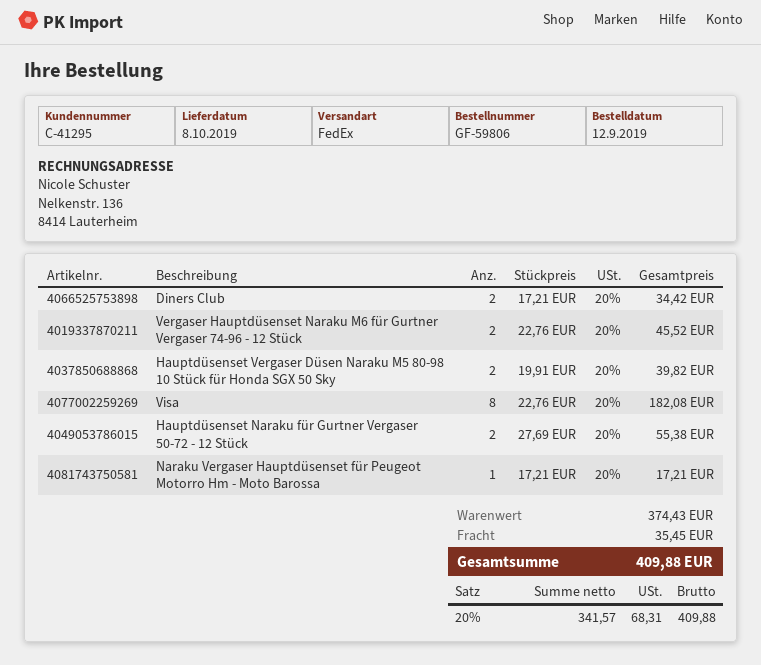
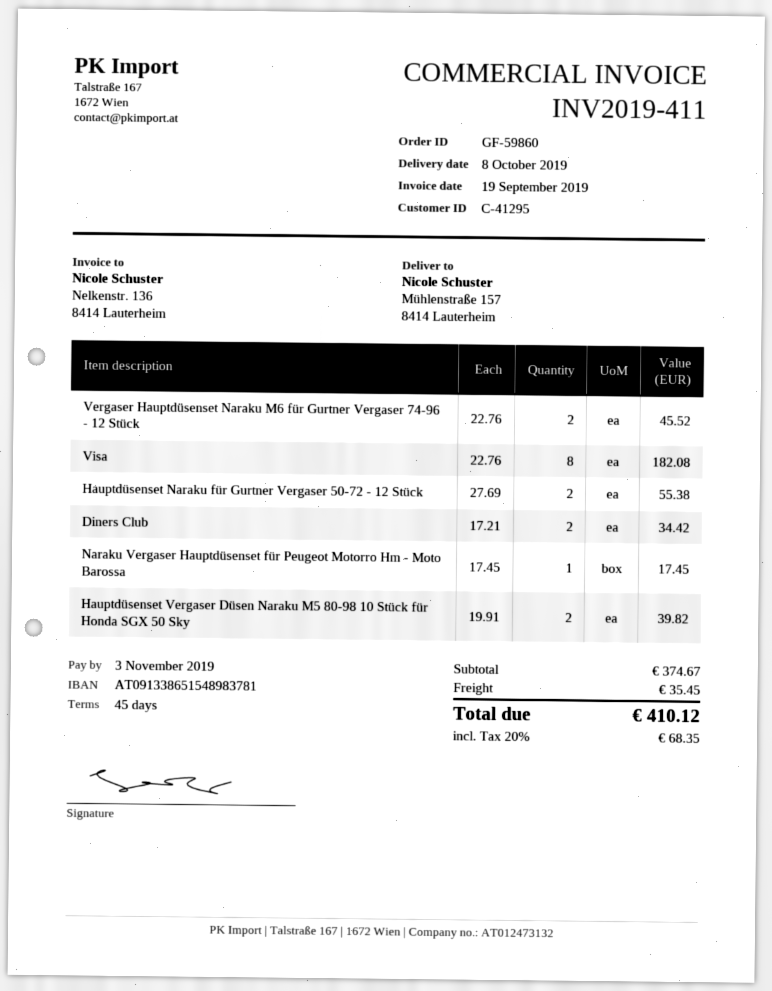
order number: GF-59806 -> GF-59860
Naraku Vergaser Hauptdüsenset für Peugeot Motorro Hm - Moto Barossa: 1 x 17.21 = 17.21 -> 1 x 17.45 = 17.45
subtotal: 374.43 -> 374.67
tax: 20% = 68.31 -> 20% = 68.35
total: 409.88 -> 410.12

